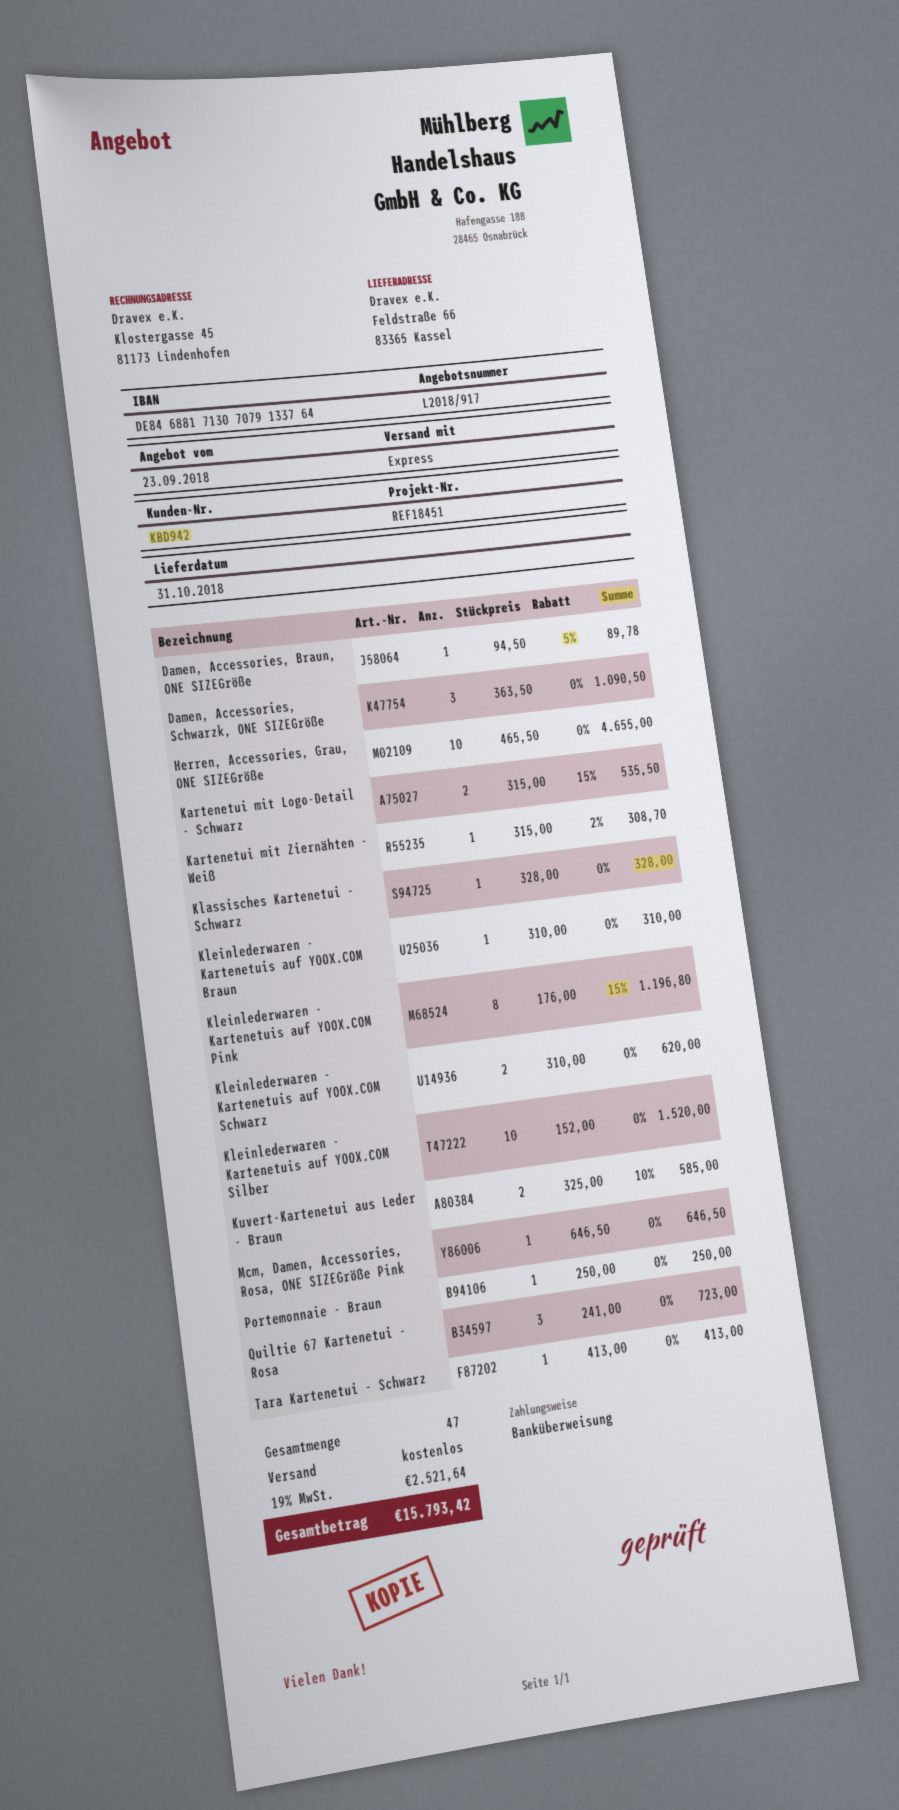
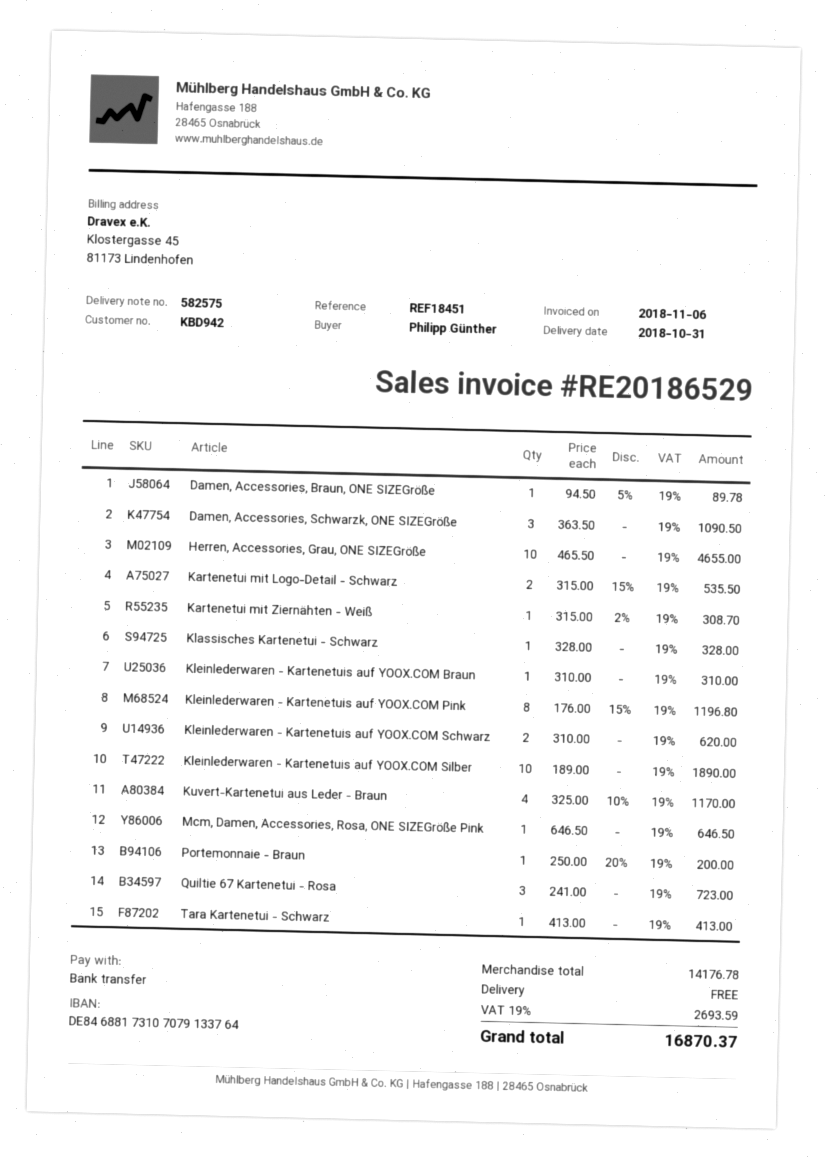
bank account: DE84688171307079133764 -> DE84688173107079133764
Kleinlederwaren - Kartenetuis auf YOOX.COM Silber: 10 x 152.00 = 1520.00 -> 10 x 189.00 = 1890.00
Kuvert-Kartenetui aus Leder - Braun: 2 x 325.00 - 10% = 585.00 -> 4 x 325.00 - 10% = 1170.00
Portemonnaie - Braun: 1 x 250.00 = 250.00 -> 1 x 250.00 - 20% = 200.00
tax: 19% = 2521.64 -> 19% = 2693.59
total: 15793.42 -> 16870.37

